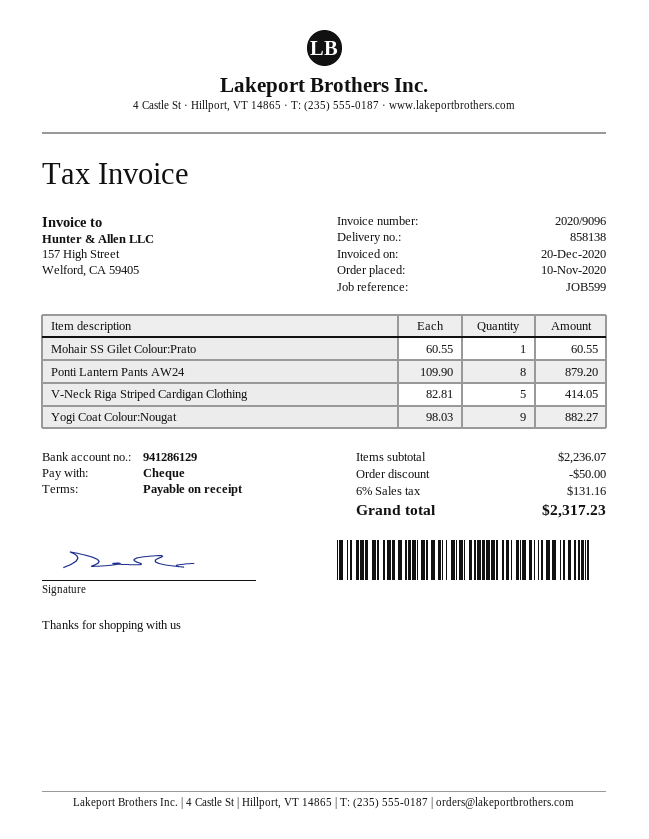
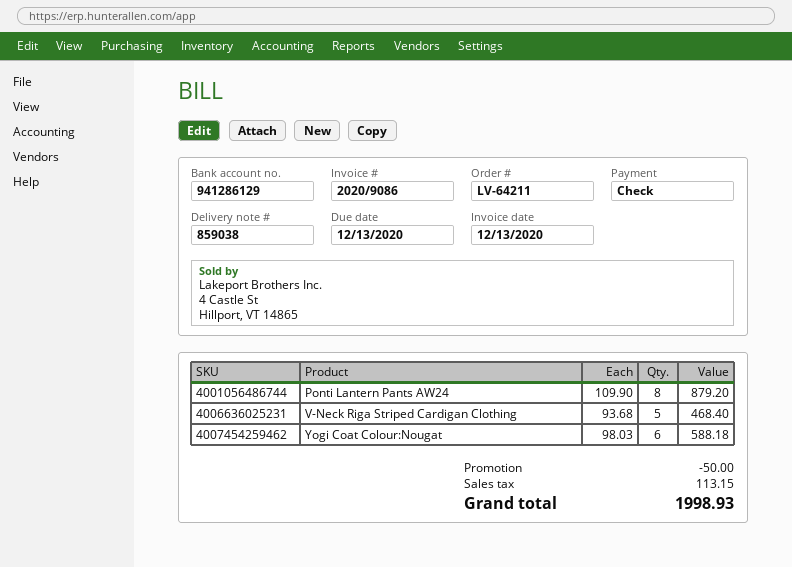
delivery note number: 858138 -> 859038
invoice number: 2020/9096 -> 2020/9086
invoice date: 2020-12-20 -> 2020-12-13
Mohair SS Gilet Colour:Prato: 1 x 60.55 = 60.55 -> none
V-Neck Riga Striped Cardigan Clothing: 5 x 82.81 = 414.05 -> 5 x 93.68 = 468.40
Yogi Coat Colour:Nougat: 9 x 98.03 = 882.27 -> 6 x 98.03 = 588.18
tax: 131.16 -> 113.15
total: 2317.23 -> 1998.93

